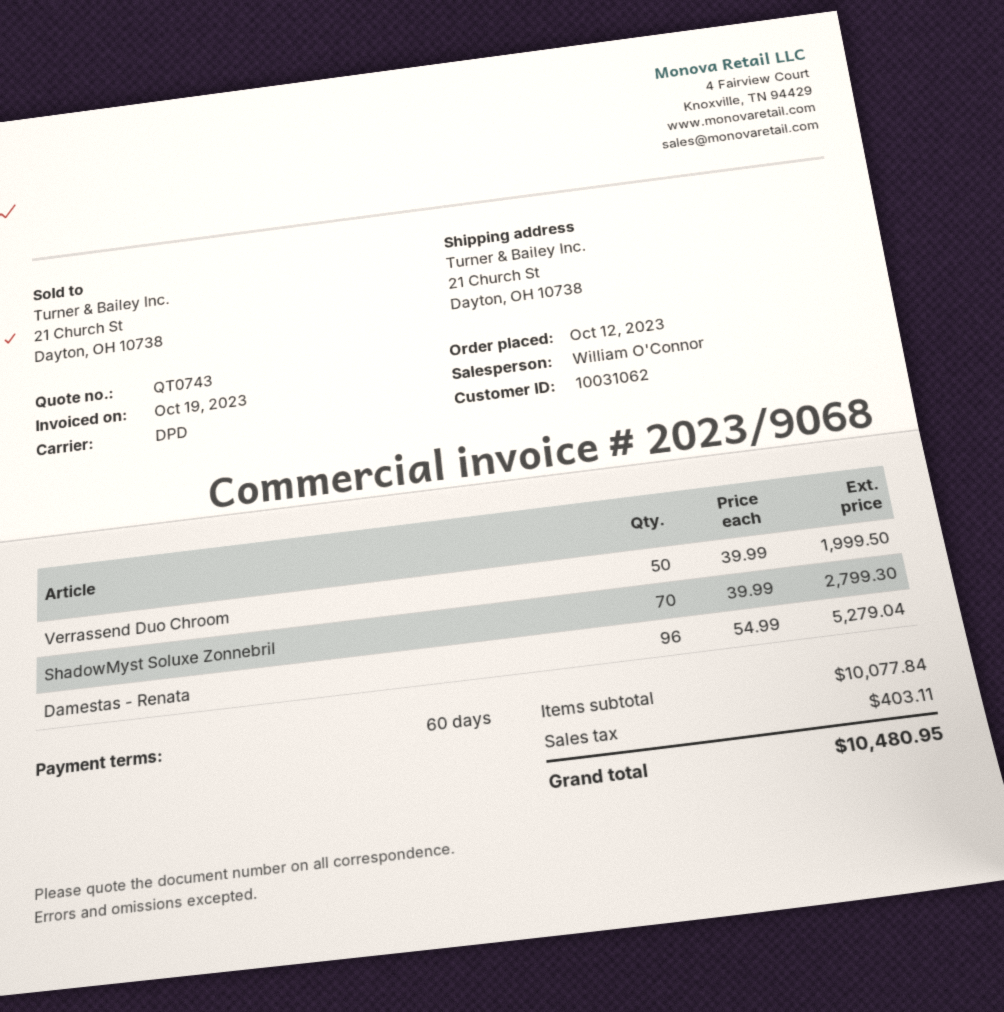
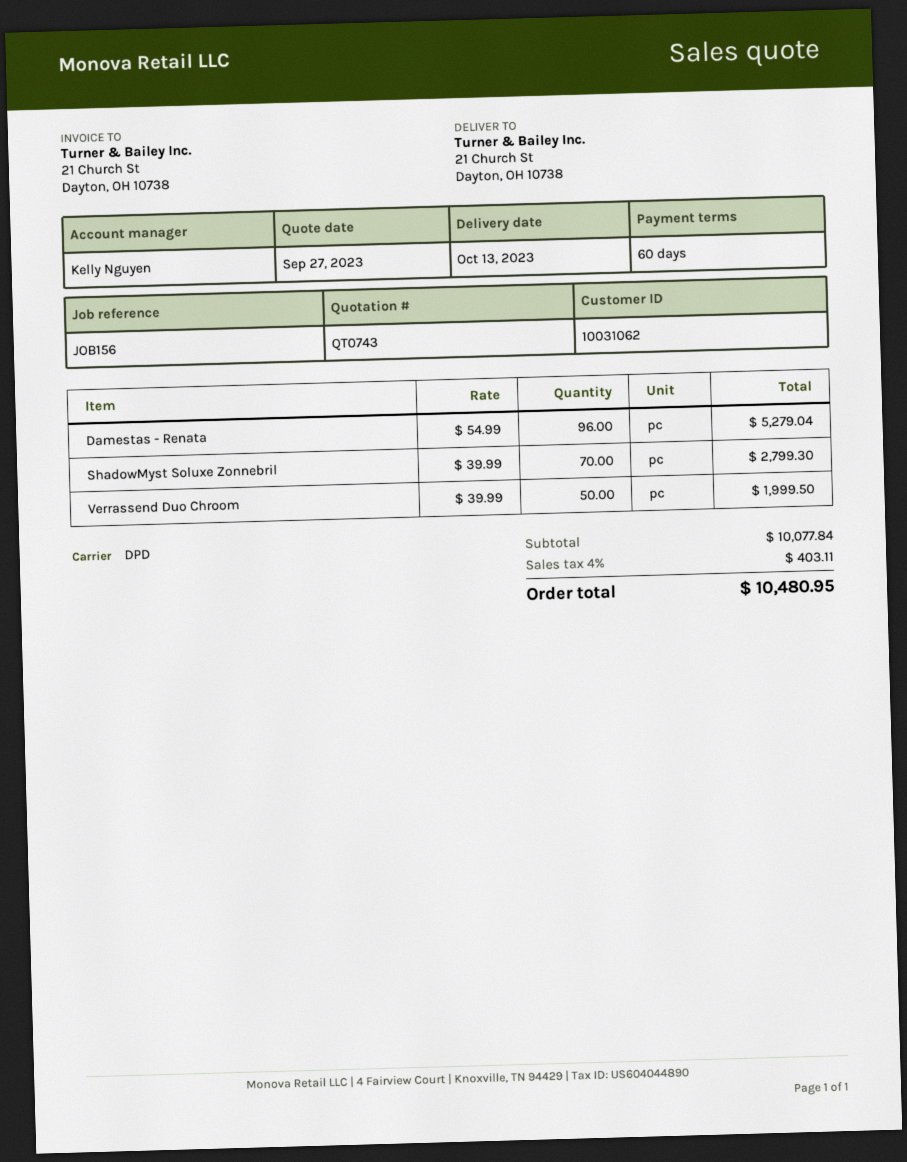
sales rep: William O'Connor -> Kelly Nguyen

